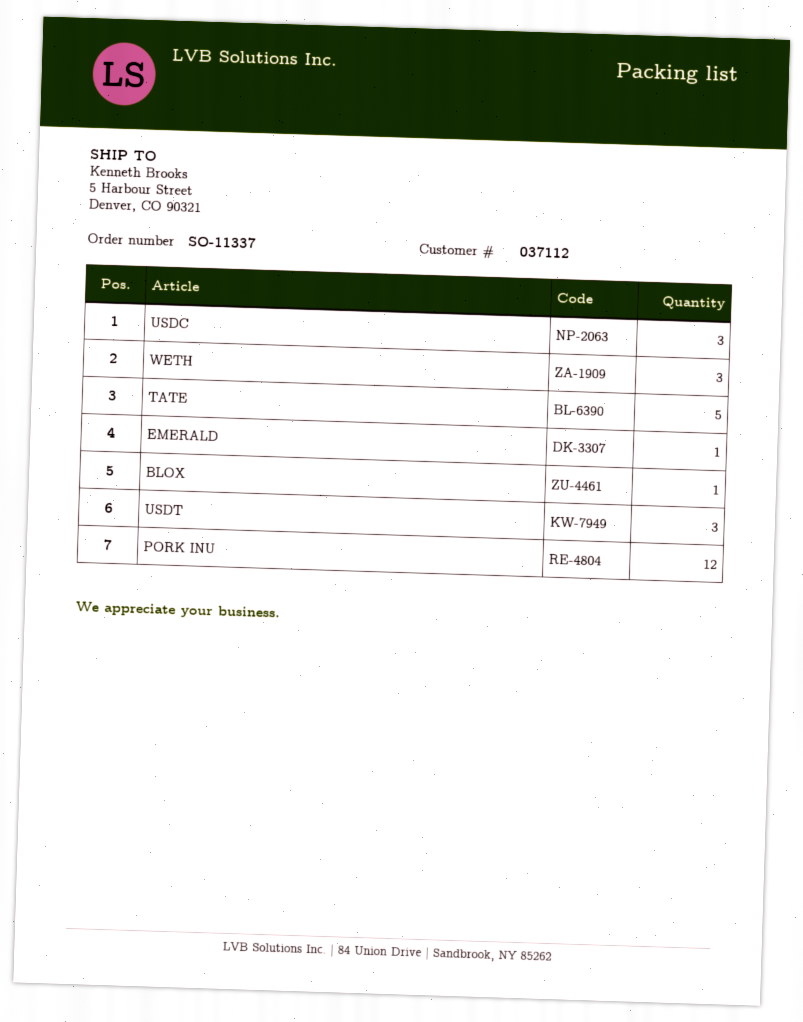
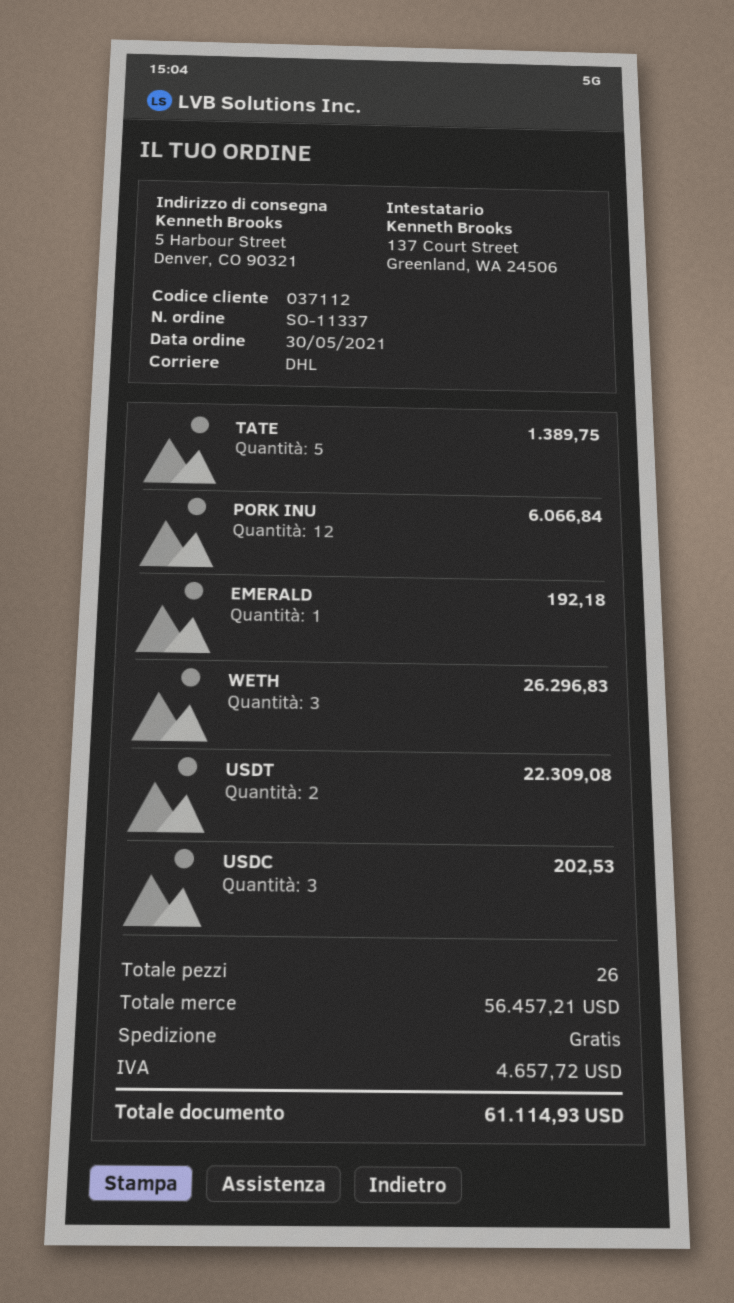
BLOX: 1 -> none
USDT: 3 -> 2

